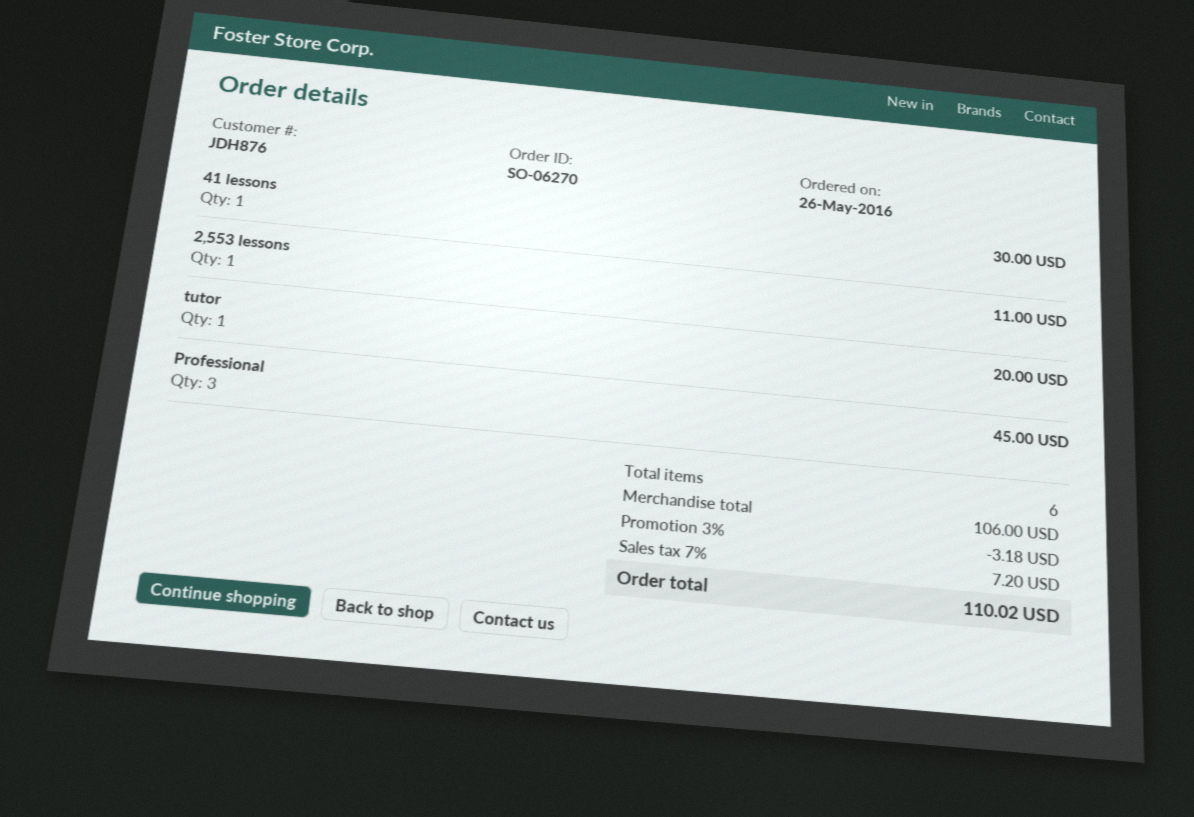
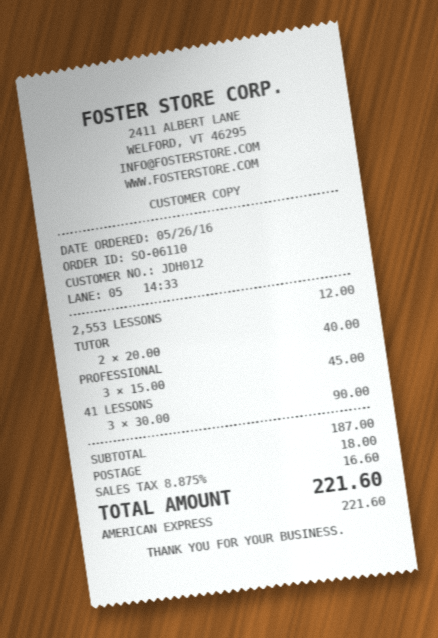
order number: SO-06270 -> SO-06110
customer number: JDH876 -> JDH012
41 lessons: 1 for 30.00 -> 3 for 90.00
2,553 lessons: 1 for 11.00 -> 1 for 12.00
tutor: 1 for 20.00 -> 2 for 40.00
subtotal: 106.00 -> 187.00
discount: 3% = 3.18 -> none
shipping: none -> 18.00
tax: 7% = 7.20 -> 8.875% = 16.60
total: 110.02 -> 221.60

